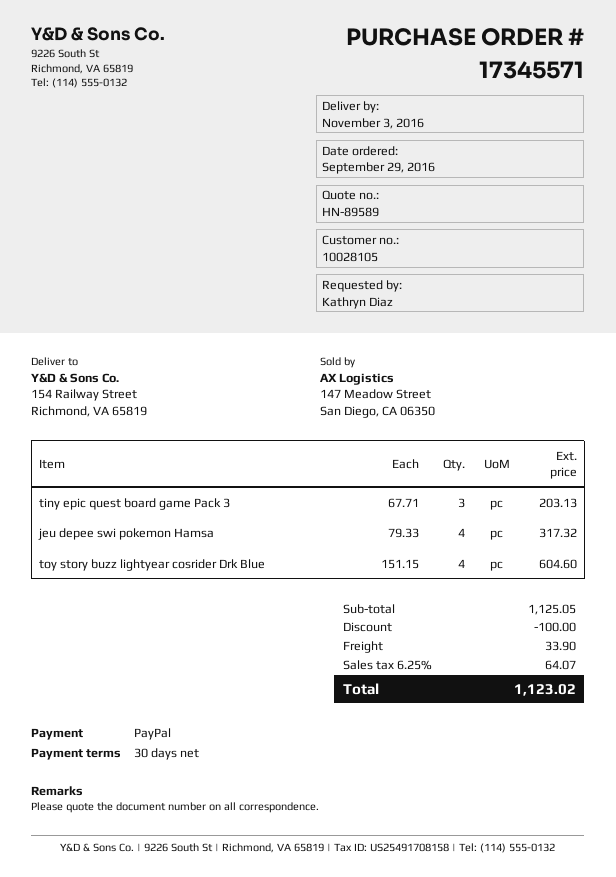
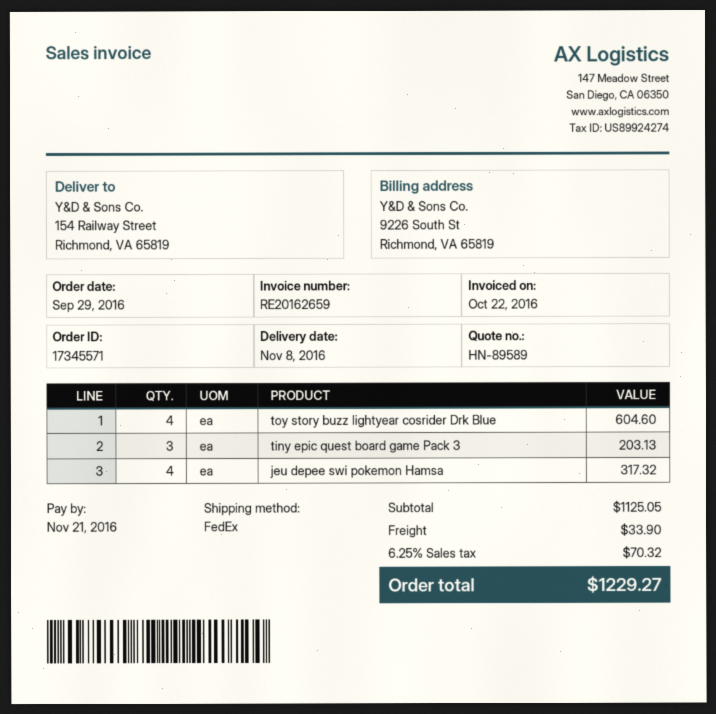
delivery date: 2016-11-03 -> 2016-11-08
discount: 100.00 -> none
tax: 6.25% = 64.07 -> 6.25% = 70.32
total: 1123.02 -> 1229.27

